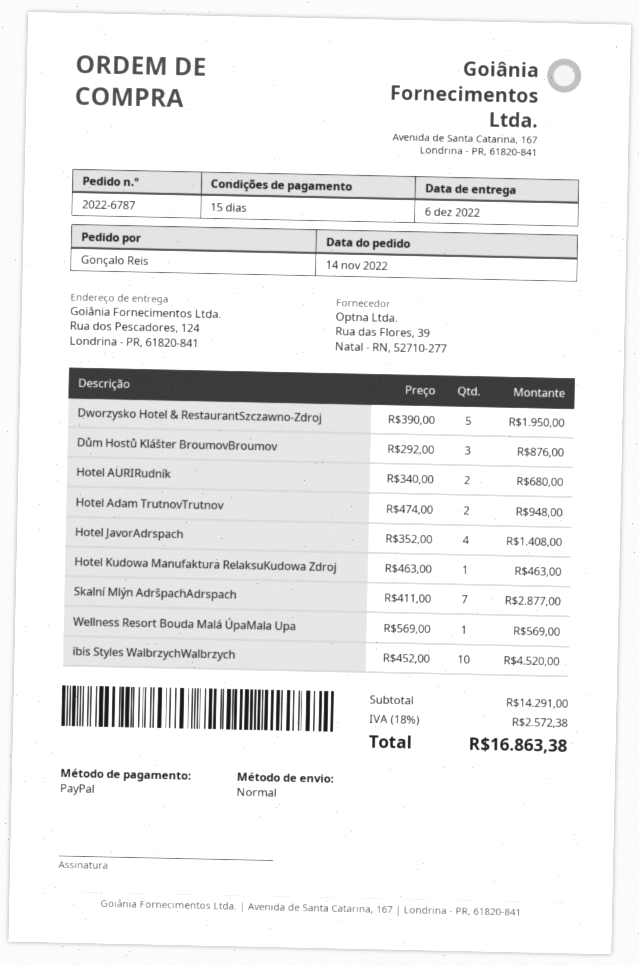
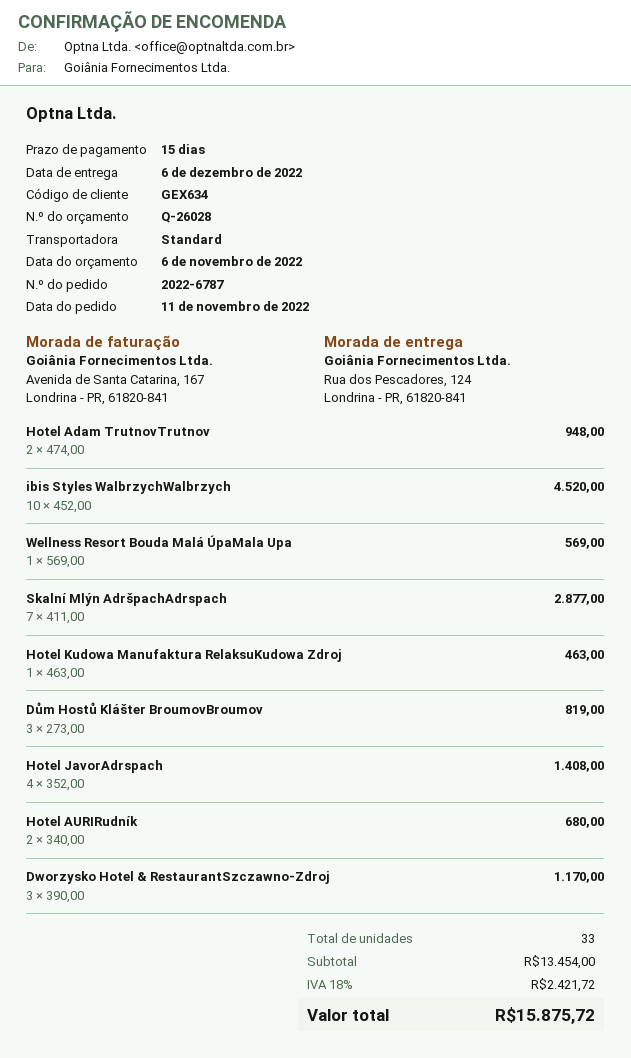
order date: 2022-11-14 -> 2022-11-11
Dworzysko Hotel & RestaurantSzczawno-Zdroj: 5 x 390.00 = 1950.00 -> 3 x 390.00 = 1170.00
Dům Hostů Klášter BroumovBroumov: 3 x 292.00 = 876.00 -> 3 x 273.00 = 819.00
subtotal: 14291.00 -> 13454.00
tax: 18% = 2572.38 -> 18% = 2421.72
total: 16863.38 -> 15875.72

